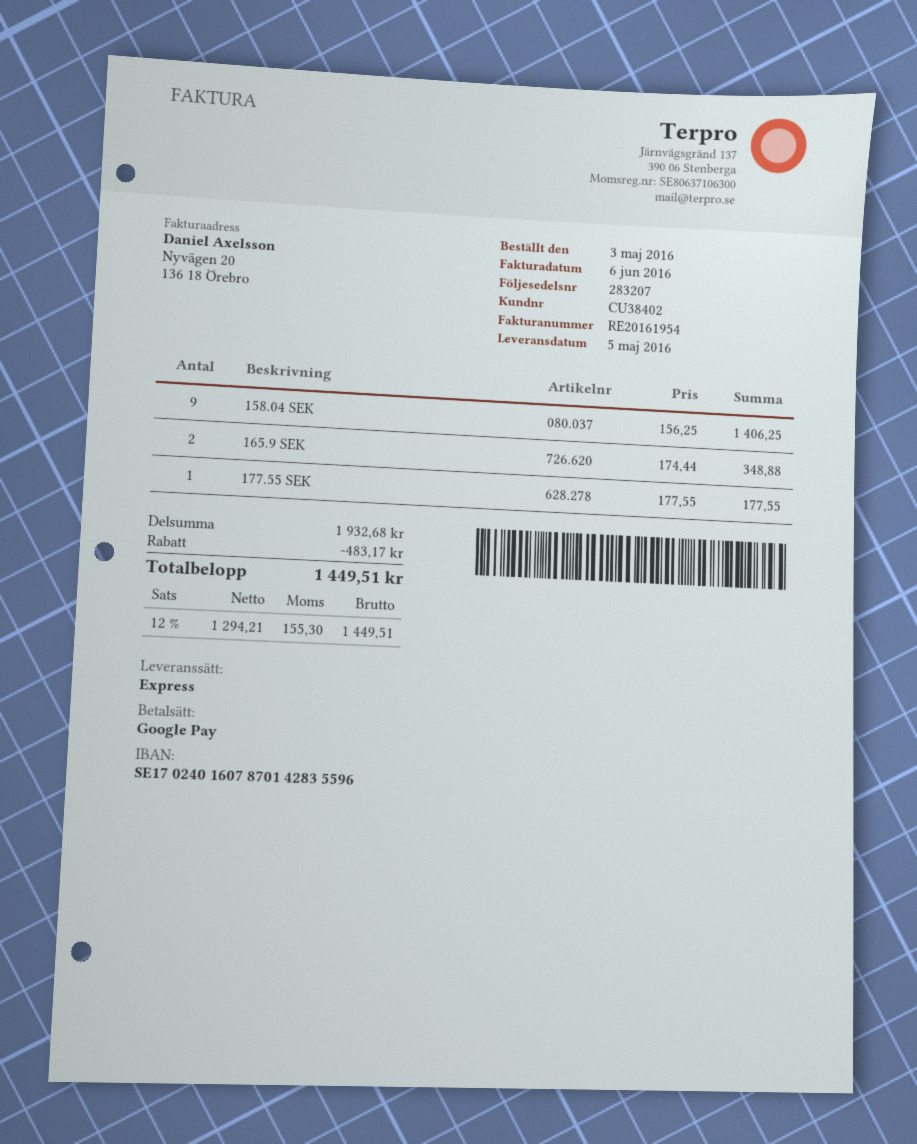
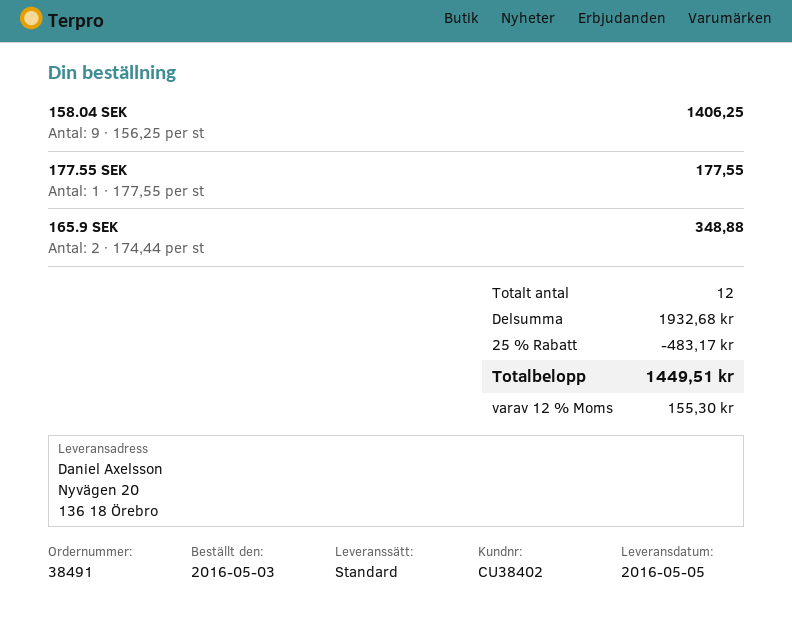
shipping method: express -> standard

